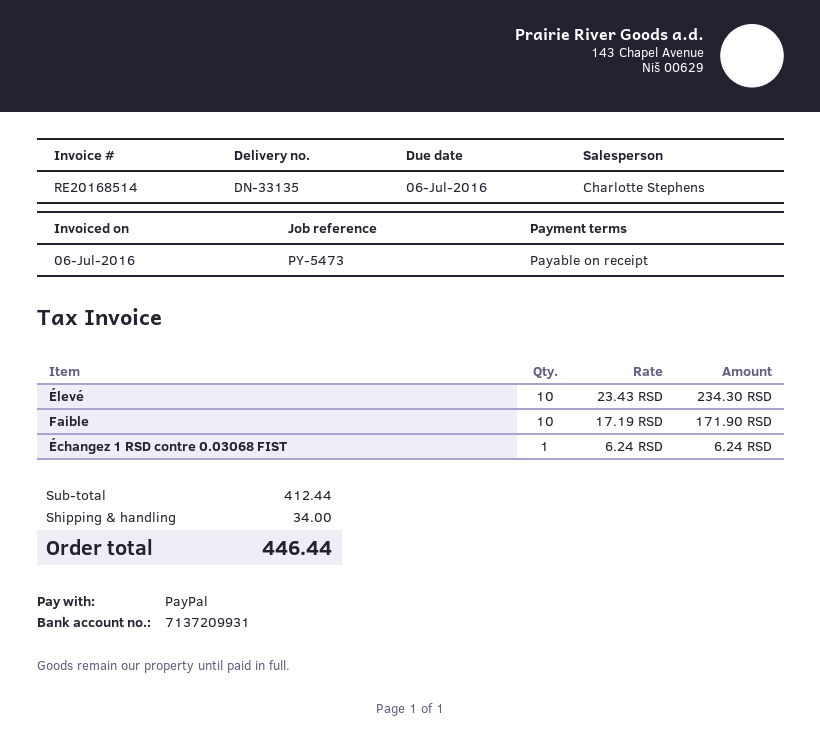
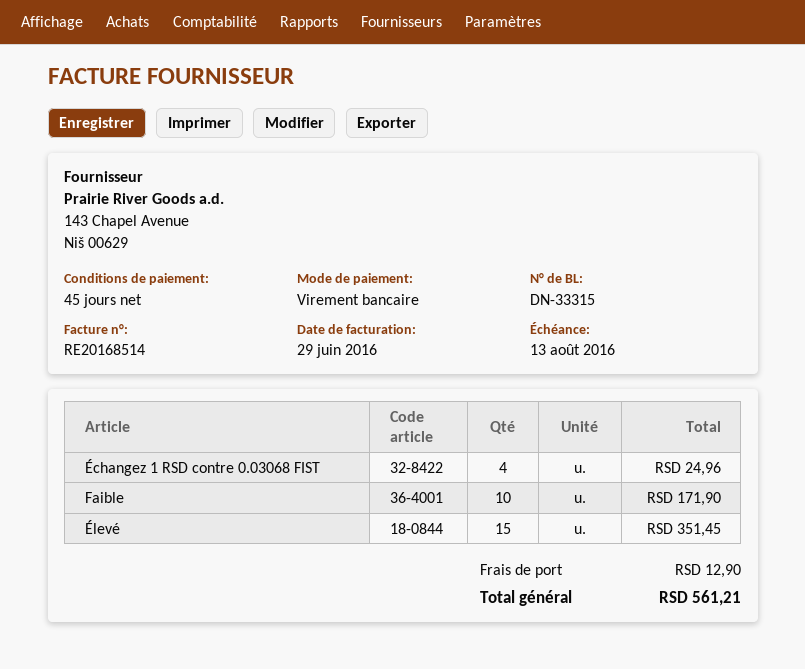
delivery note number: DN-33135 -> DN-33315
invoice date: 2016-07-06 -> 2016-06-29
payment terms: on receipt -> 45 days
due date: 2016-07-06 -> 2016-08-13
payment method: PayPal -> bank transfer
Élevé: 10 for 234.30 -> 15 for 351.45
Échangez 1 RSD contre 0.03068 FIST: 1 for 6.24 -> 4 for 24.96
shipping: 34.00 -> 12.90
total: 446.44 -> 561.21

